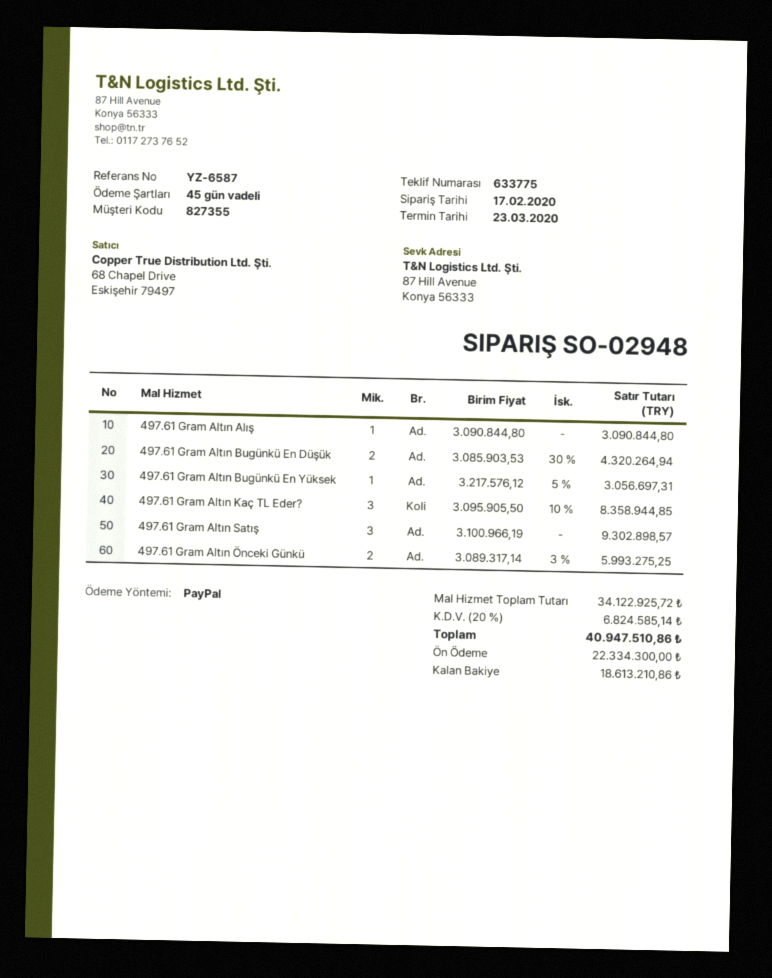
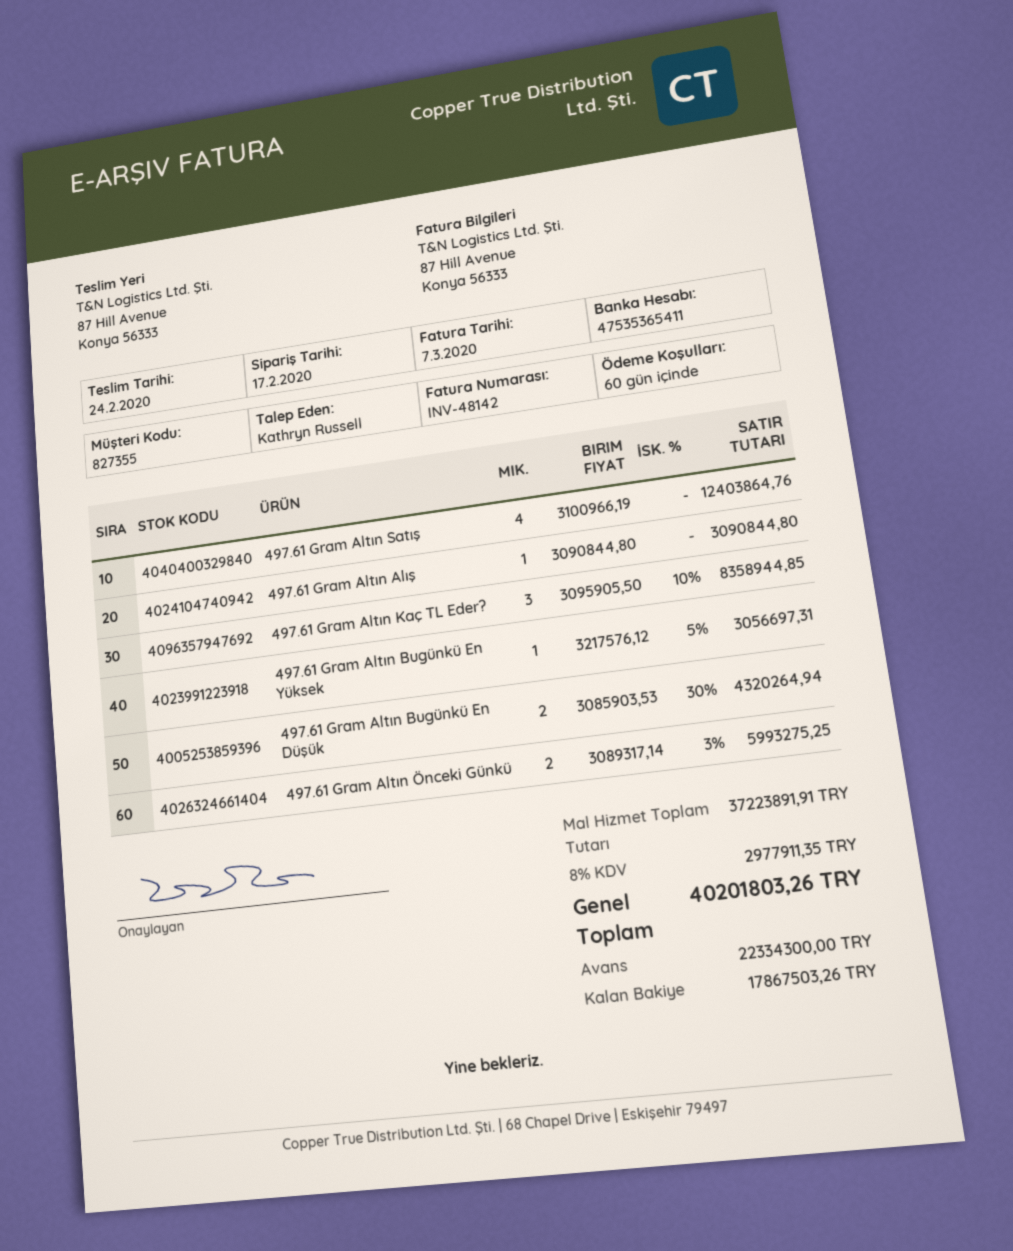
delivery date: 2020-03-23 -> 2020-02-24
payment terms: 45 days -> 60 days
497.61 Gram Altın Satış: 3 x 3100966.19 = 9302898.57 -> 4 x 3100966.19 = 12403864.76
subtotal: 34122925.72 -> 37223891.91
tax: 20% = 6824585.14 -> 8% = 2977911.35
total: 40947510.86 -> 40201803.26
balance: 18613210.86 -> 17867503.26

